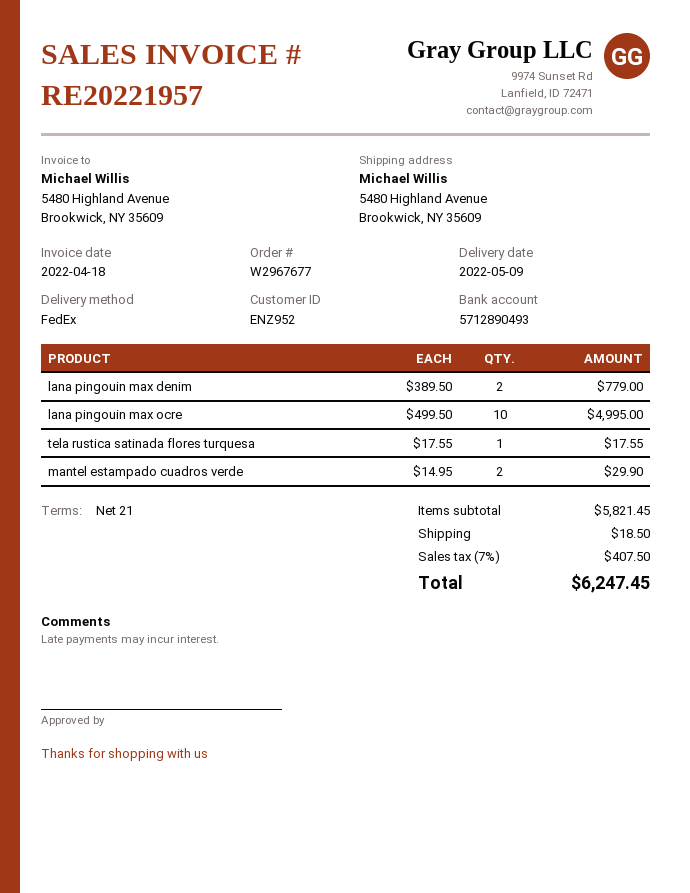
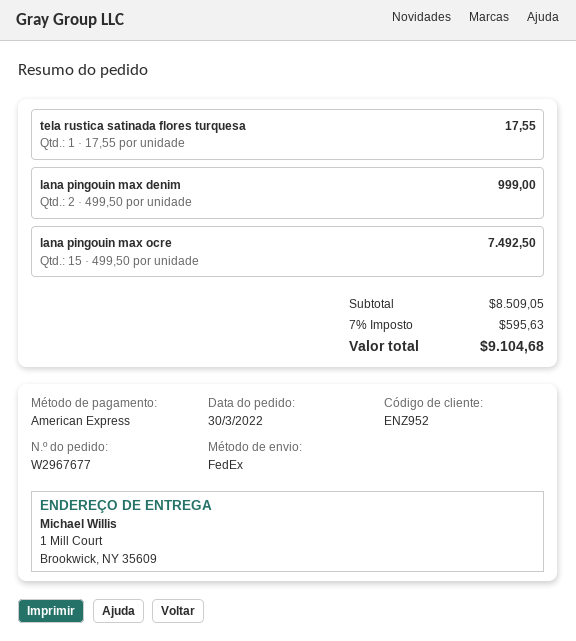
ship to: 5480 Highland Avenue, Brookwick, NY 35609 -> 1 Mill Court, Brookwick, NY 35609
lana pingouin max denim: 2 x 389.50 = 779.00 -> 2 x 499.50 = 999.00
lana pingouin max ocre: 10 x 499.50 = 4995.00 -> 15 x 499.50 = 7492.50
mantel estampado cuadros verde: 2 x 14.95 = 29.90 -> none
subtotal: 5821.45 -> 8509.05
shipping: 18.50 -> none
tax: 7% = 407.50 -> 7% = 595.63
total: 6247.45 -> 9104.68

